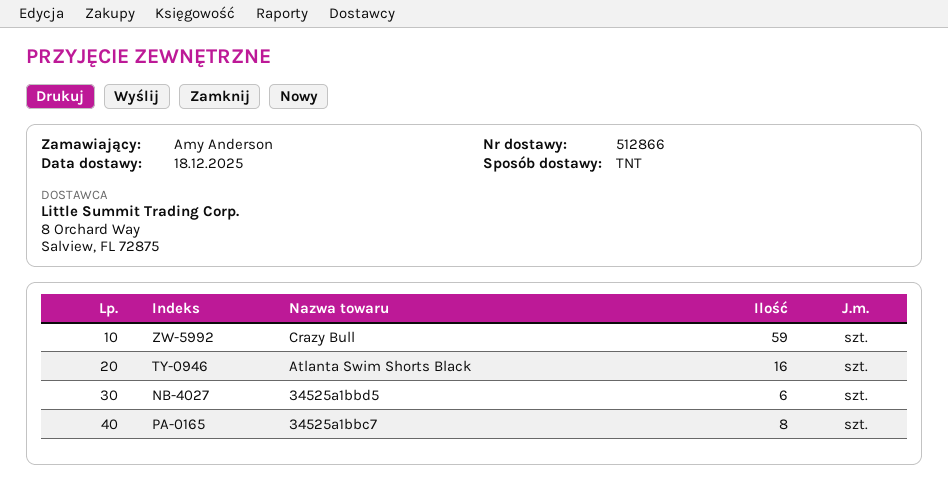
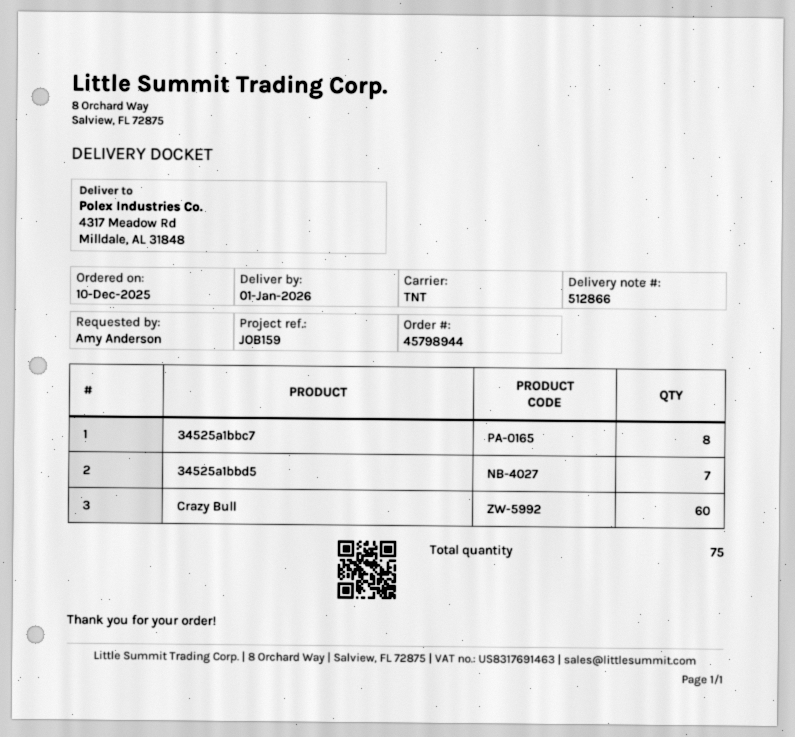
delivery date: 2025-12-18 -> 2026-01-01
Crazy Bull: 59 -> 60
Atlanta Swim Shorts Black: 16 -> none
34525a1bbd5: 6 -> 7

